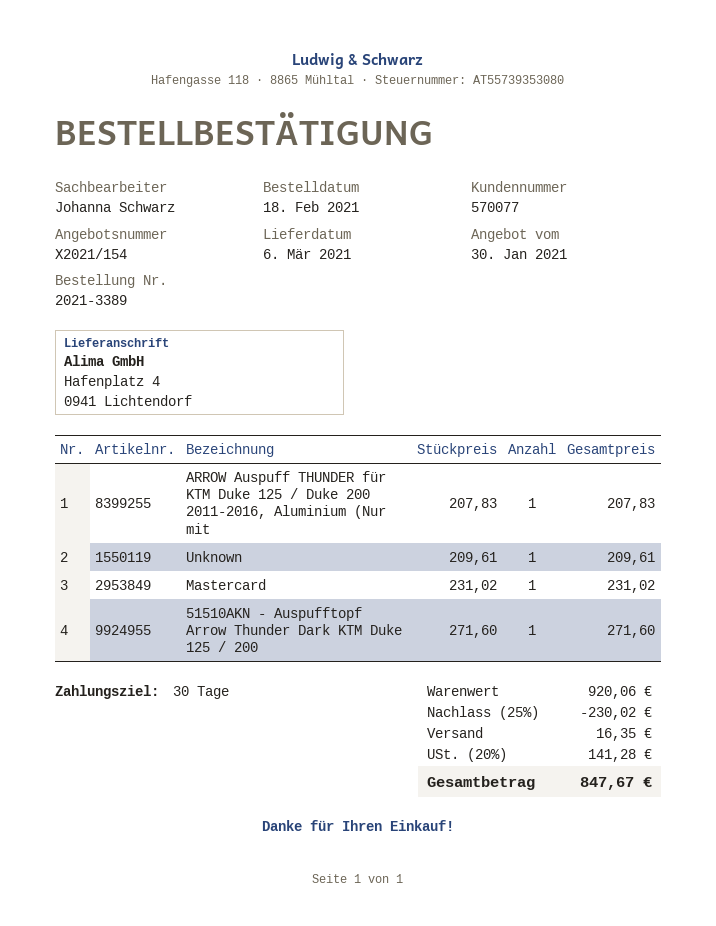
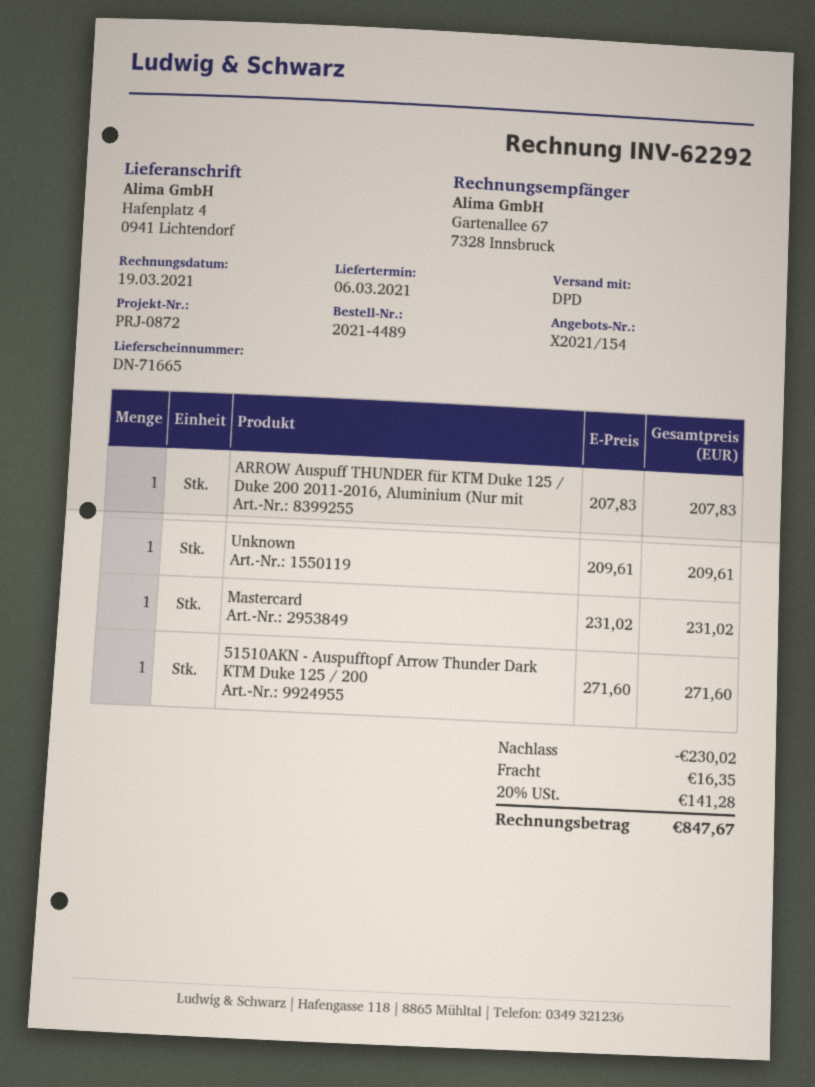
order number: 2021-3389 -> 2021-4489

